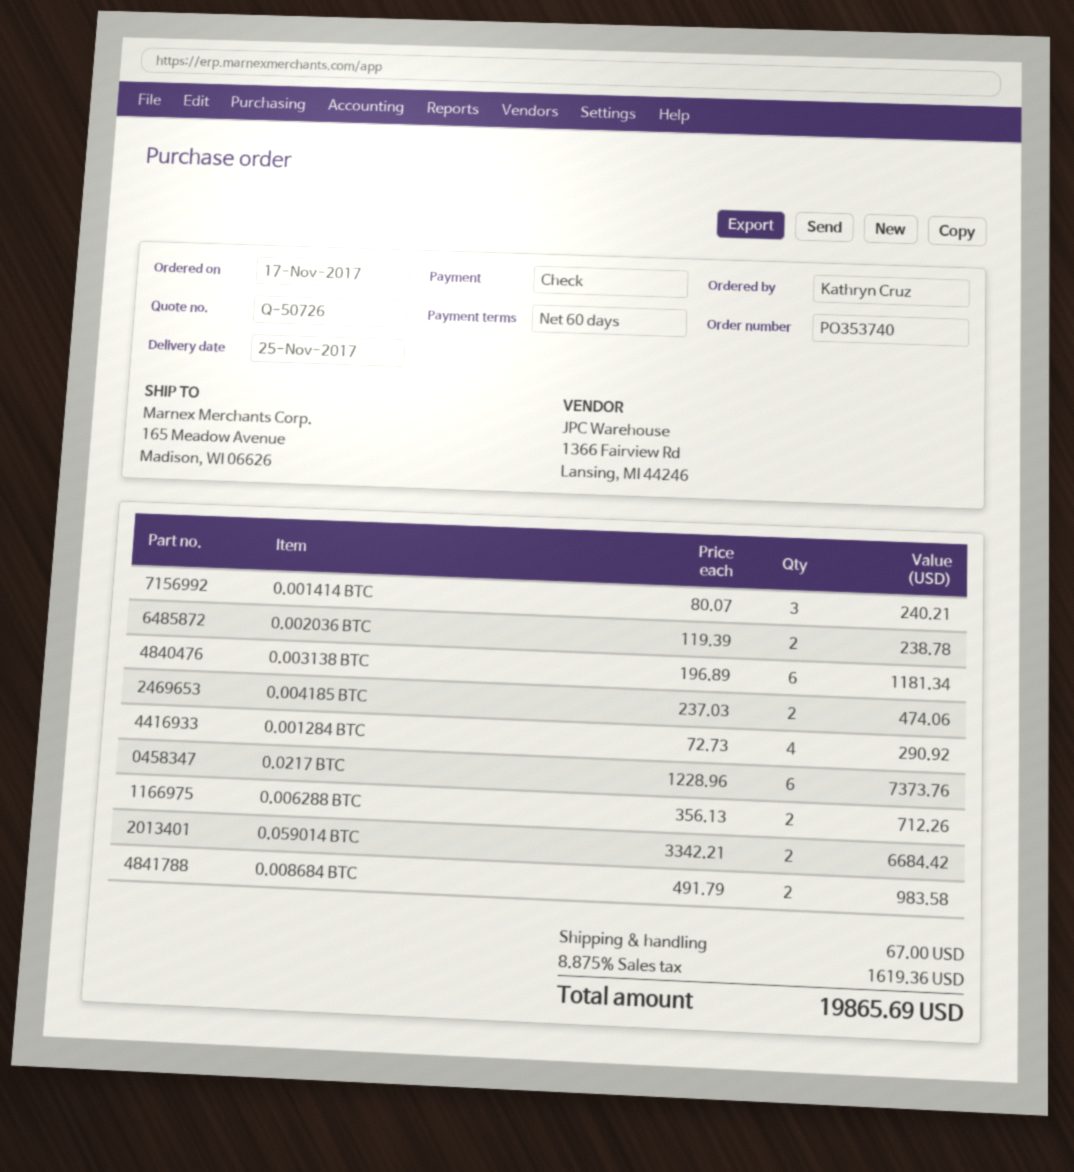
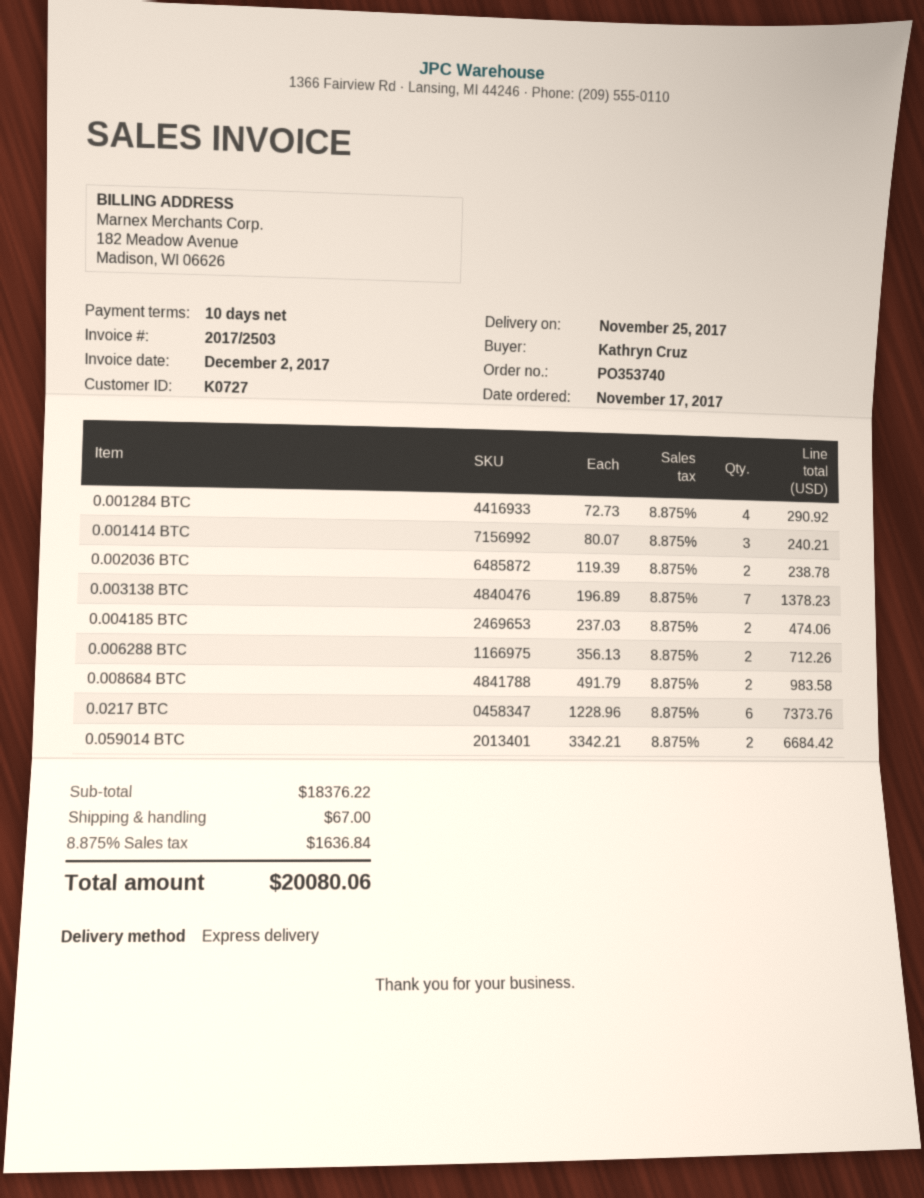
payment terms: 60 days -> 10 days
0.003138 BTC: 6 x 196.89 = 1181.34 -> 7 x 196.89 = 1378.23
tax: 8.875% = 1619.36 -> 8.875% = 1636.84
total: 19865.69 -> 20080.06

